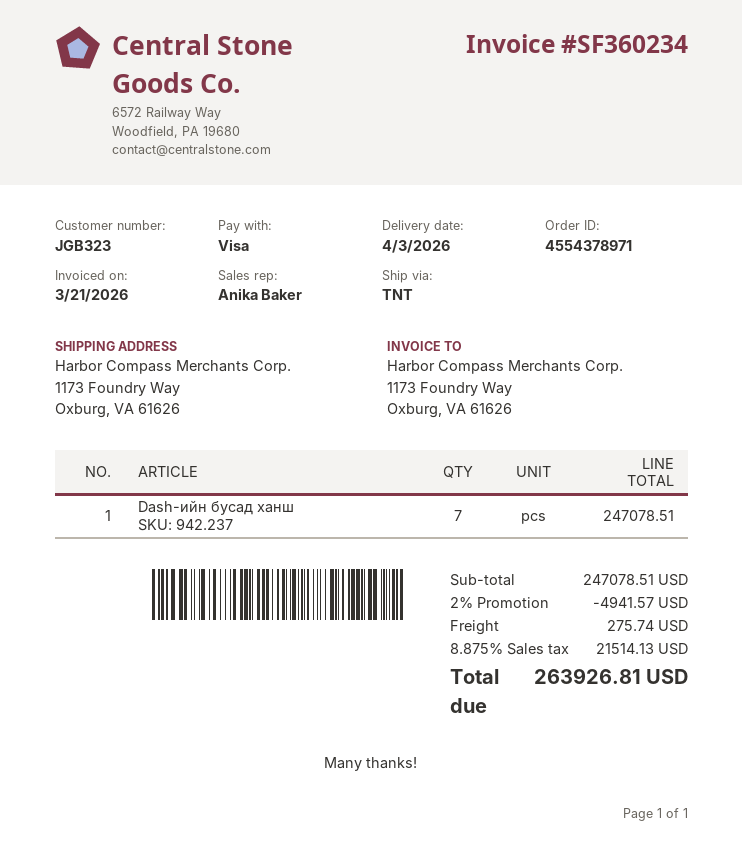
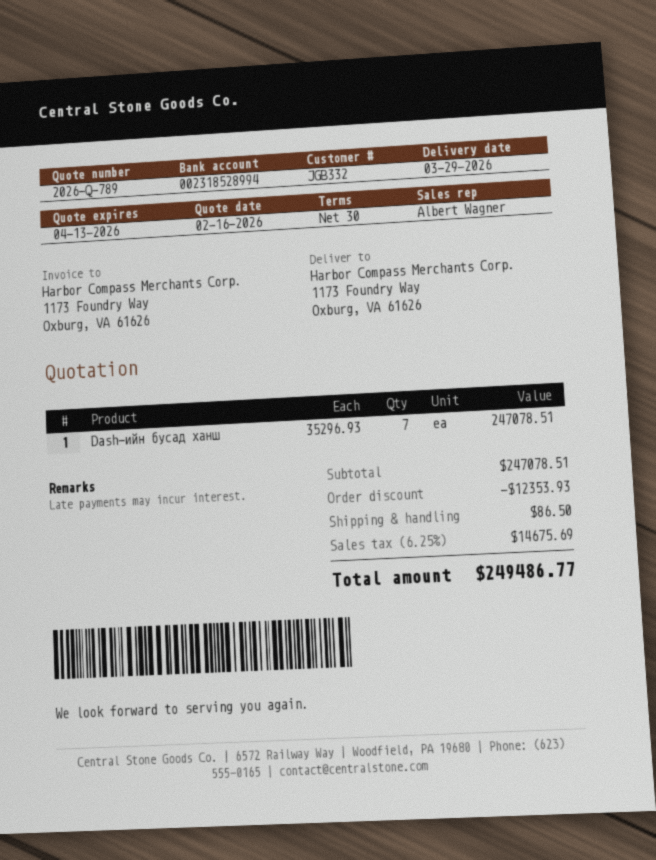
delivery date: 2026-04-03 -> 2026-03-29
customer number: JGB323 -> JGB332
sales rep: Anika Baker -> Albert Wagner
discount: 4941.57 -> 12353.93
shipping: 275.74 -> 86.50
tax: 8.875% = 21514.13 -> 6.25% = 14675.69
total: 263926.81 -> 249486.77

